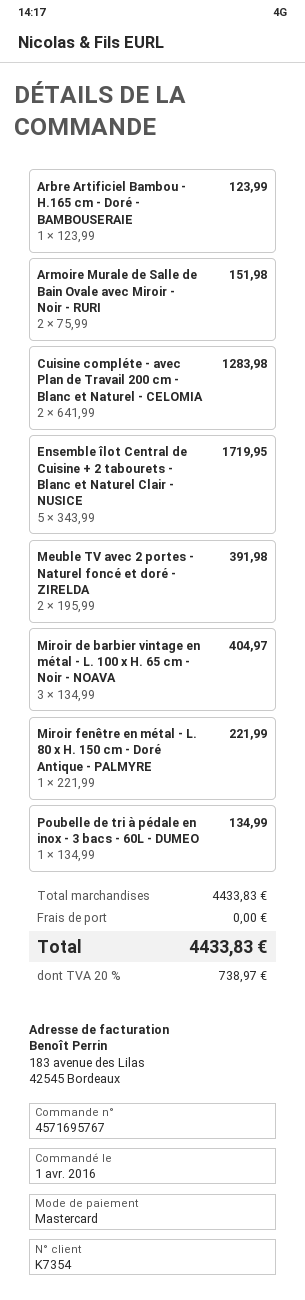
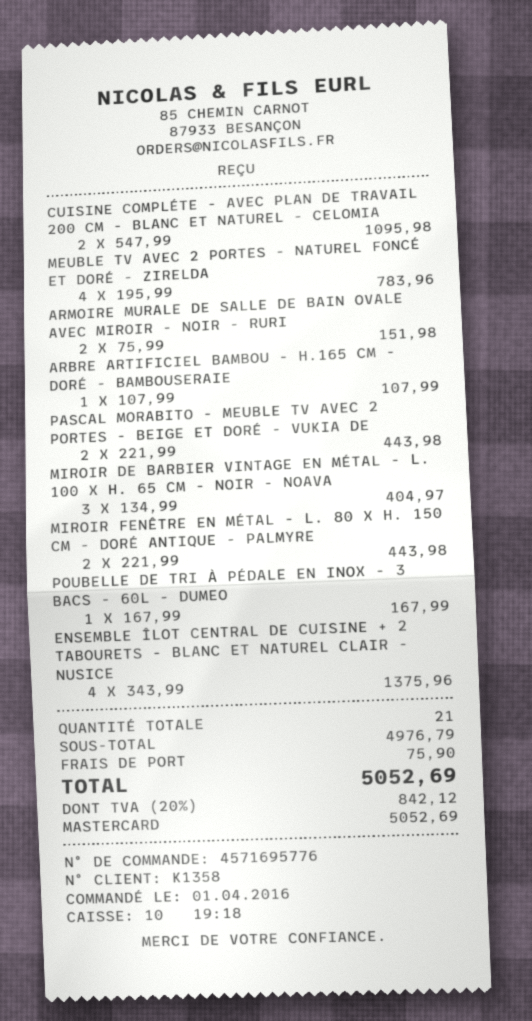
order number: 4571695767 -> 4571695776
customer number: K7354 -> K1358
Arbre Artificiel Bambou - H.165 cm - Doré - BAMBOUSERAIE: 1 x 123.99 = 123.99 -> 1 x 107.99 = 107.99
Cuisine compléte - avec Plan de Travail 200 cm - Blanc et Naturel - CELOMIA: 2 x 641.99 = 1283.98 -> 2 x 547.99 = 1095.98
Ensemble îlot Central de Cuisine + 2 tabourets - Blanc et Naturel Clair - NUSICE: 5 x 343.99 = 1719.95 -> 4 x 343.99 = 1375.96
Meuble TV avec 2 portes - Naturel foncé et doré - ZIRELDA: 2 x 195.99 = 391.98 -> 4 x 195.99 = 783.96
Miroir fenêtre en métal - L. 80 x H. 150 cm - Doré Antique - PALMYRE: 1 x 221.99 = 221.99 -> 2 x 221.99 = 443.98
Poubelle de tri à pédale en inox - 3 bacs - 60L - DUMEO: 1 x 134.99 = 134.99 -> 1 x 167.99 = 167.99
PASCAL MORABITO - MEUBLE TV AVEC 2 PORTES - BEIGE ET DORÉ - VUKIA DE: none -> 2 x 221.99 = 443.98
subtotal: 4433.83 -> 4976.79
shipping: 0.00 -> 75.90
tax: 20% = 738.97 -> 20% = 842.12
total: 4433.83 -> 5052.69

